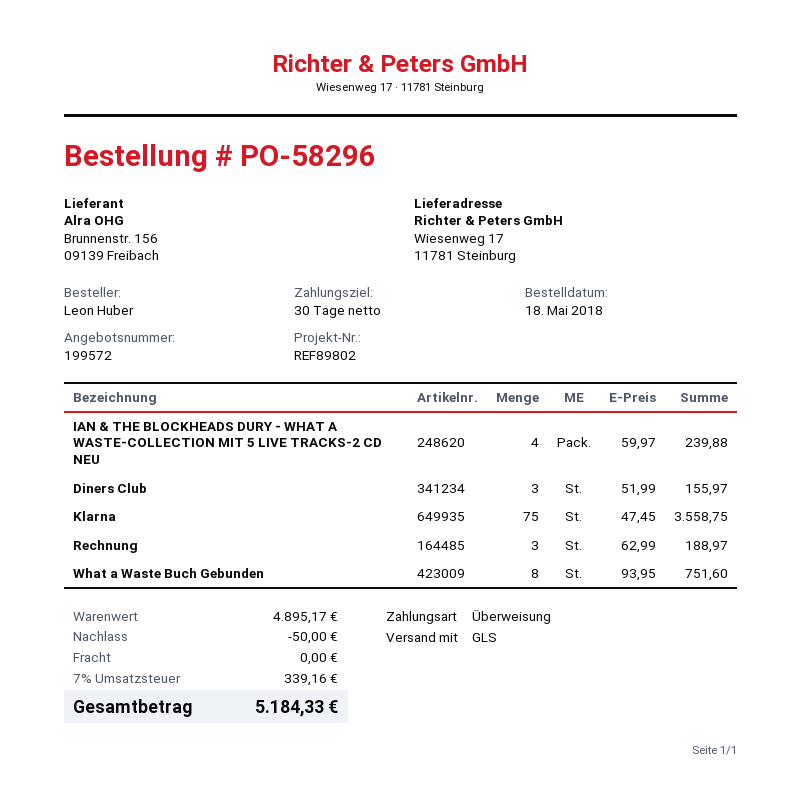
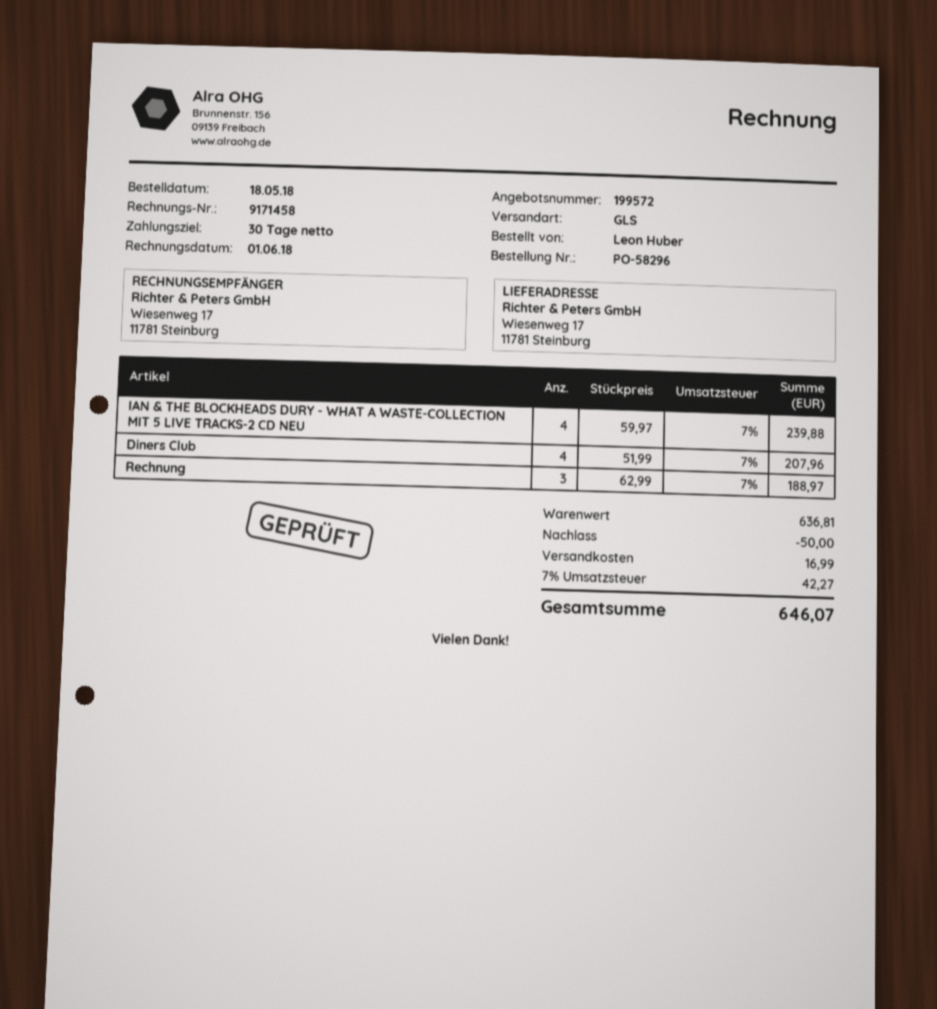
Diners Club: 3 x 51.99 = 155.97 -> 4 x 51.99 = 207.96
Klarna: 75 x 47.45 = 3558.75 -> none
What a Waste Buch Gebunden: 8 x 93.95 = 751.60 -> none
subtotal: 4895.17 -> 636.81
shipping: 0.00 -> 16.99
tax: 7% = 339.16 -> 7% = 42.27
total: 5184.33 -> 646.07

